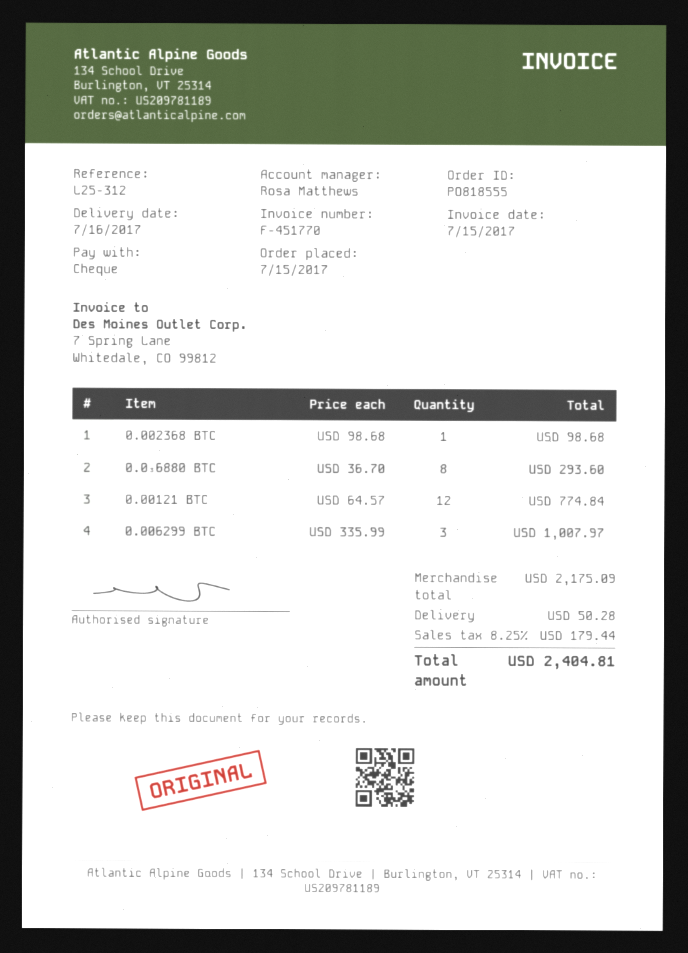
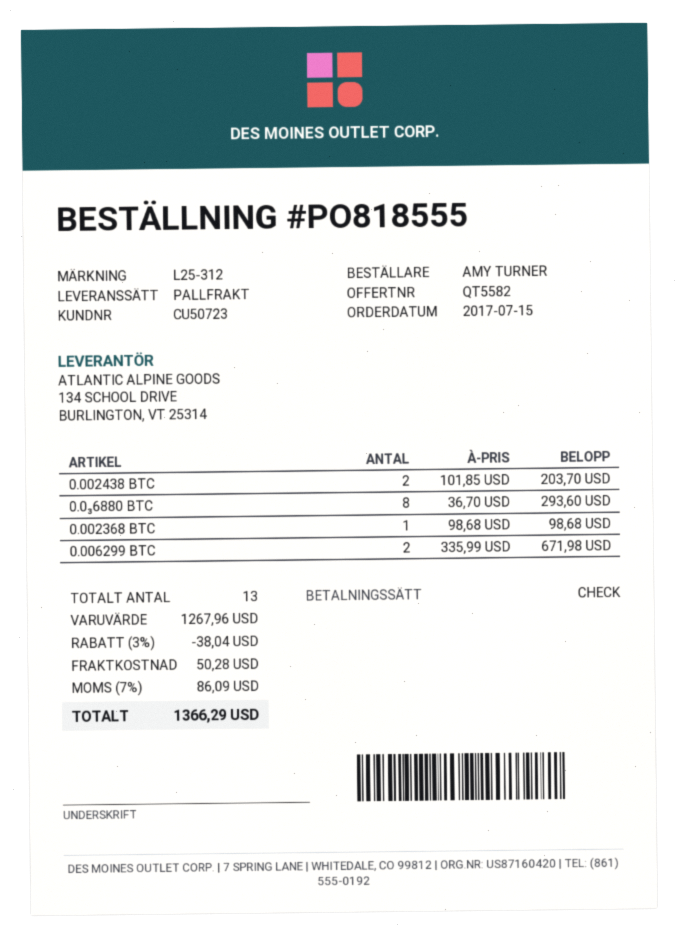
0.00121 BTC: 12 x 64.57 = 774.84 -> none
0.006299 BTC: 3 x 335.99 = 1007.97 -> 2 x 335.99 = 671.98
0.002438 BTC: none -> 2 x 101.85 = 203.70
subtotal: 2175.09 -> 1267.96
discount: none -> 3% = 38.04
tax: 8.25% = 179.44 -> 7% = 86.09
total: 2404.81 -> 1366.29

